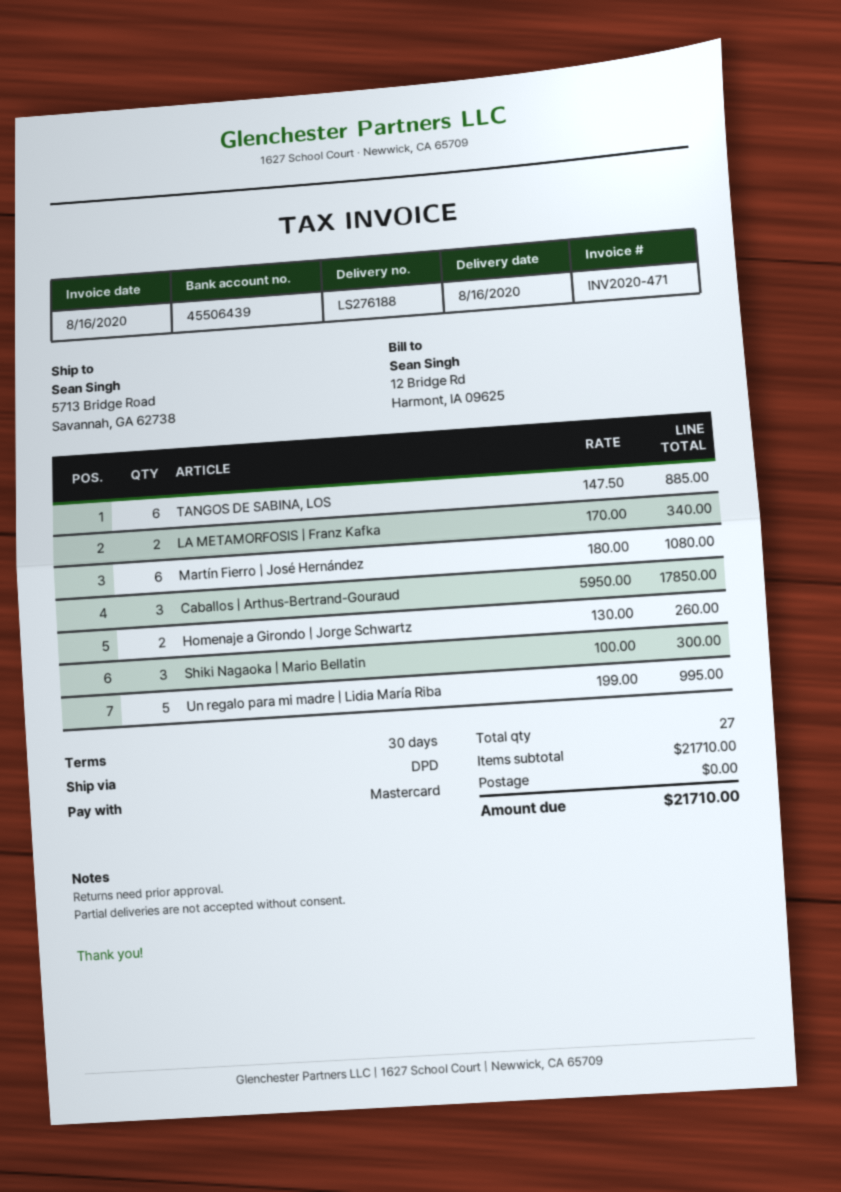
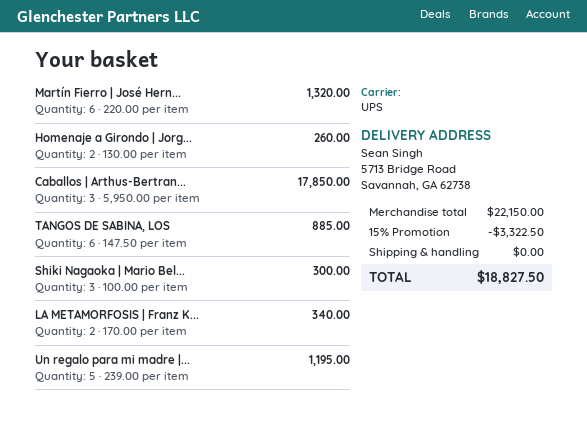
shipping method: DPD -> UPS
Martín Fierro | José Hernández: 6 x 180.00 = 1080.00 -> 6 x 220.00 = 1320.00
Un regalo para mi madre | Lidia María Riba: 5 x 199.00 = 995.00 -> 5 x 239.00 = 1195.00
subtotal: 21710.00 -> 22150.00
discount: none -> 15% = 3322.50
total: 21710.00 -> 18827.50

